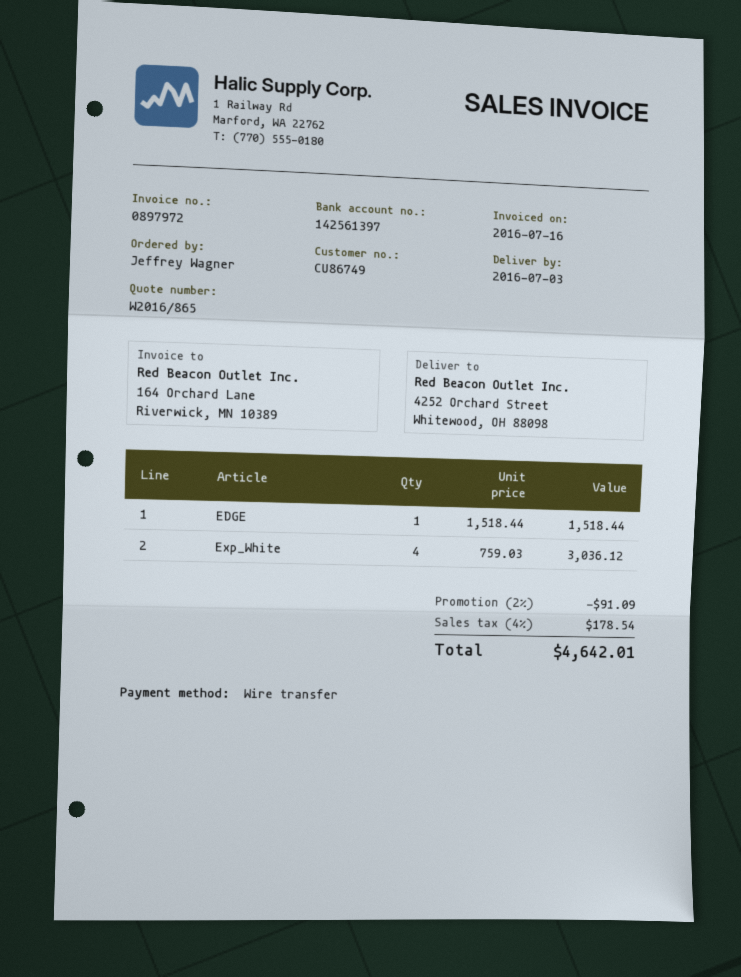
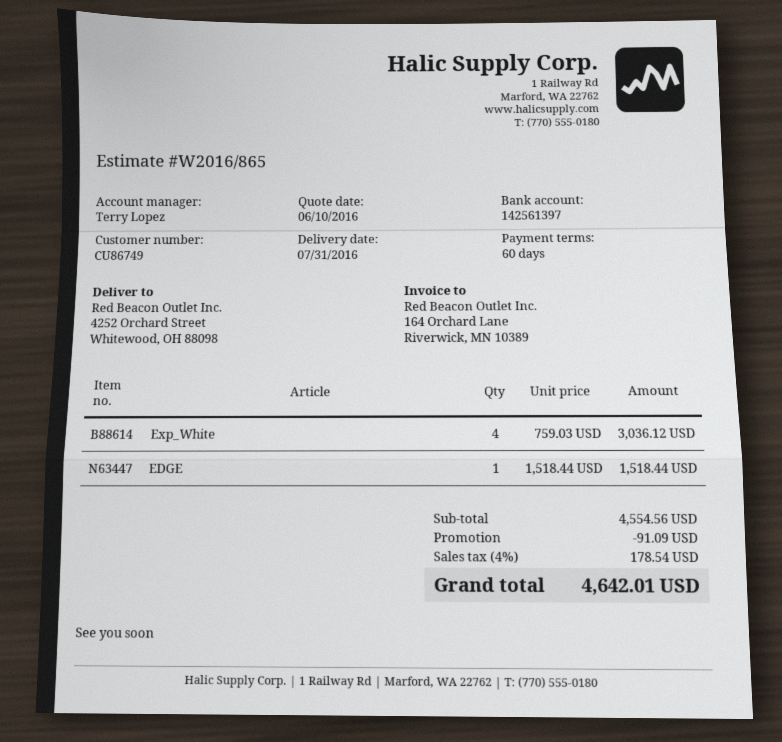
delivery date: 2016-07-03 -> 2016-07-31

